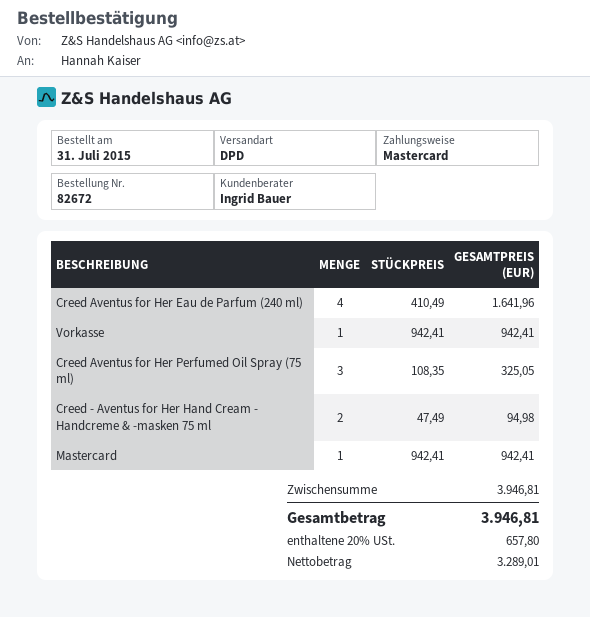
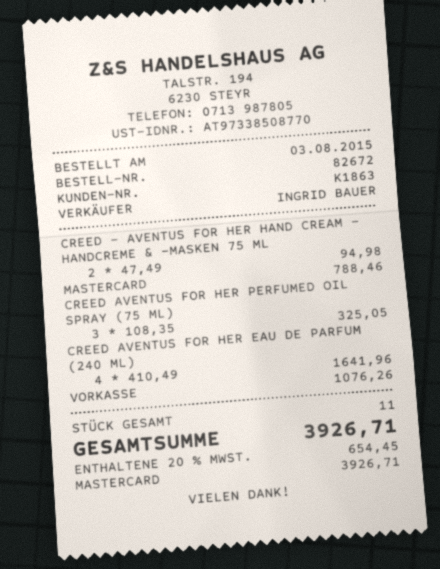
order date: 2015-07-31 -> 2015-08-03
Vorkasse: 1 x 942.41 = 942.41 -> 1 x 1076.26 = 1076.26
Mastercard: 1 x 942.41 = 942.41 -> 1 x 788.46 = 788.46
tax: 20% = 657.80 -> 20% = 654.45
total: 3946.81 -> 3926.71

